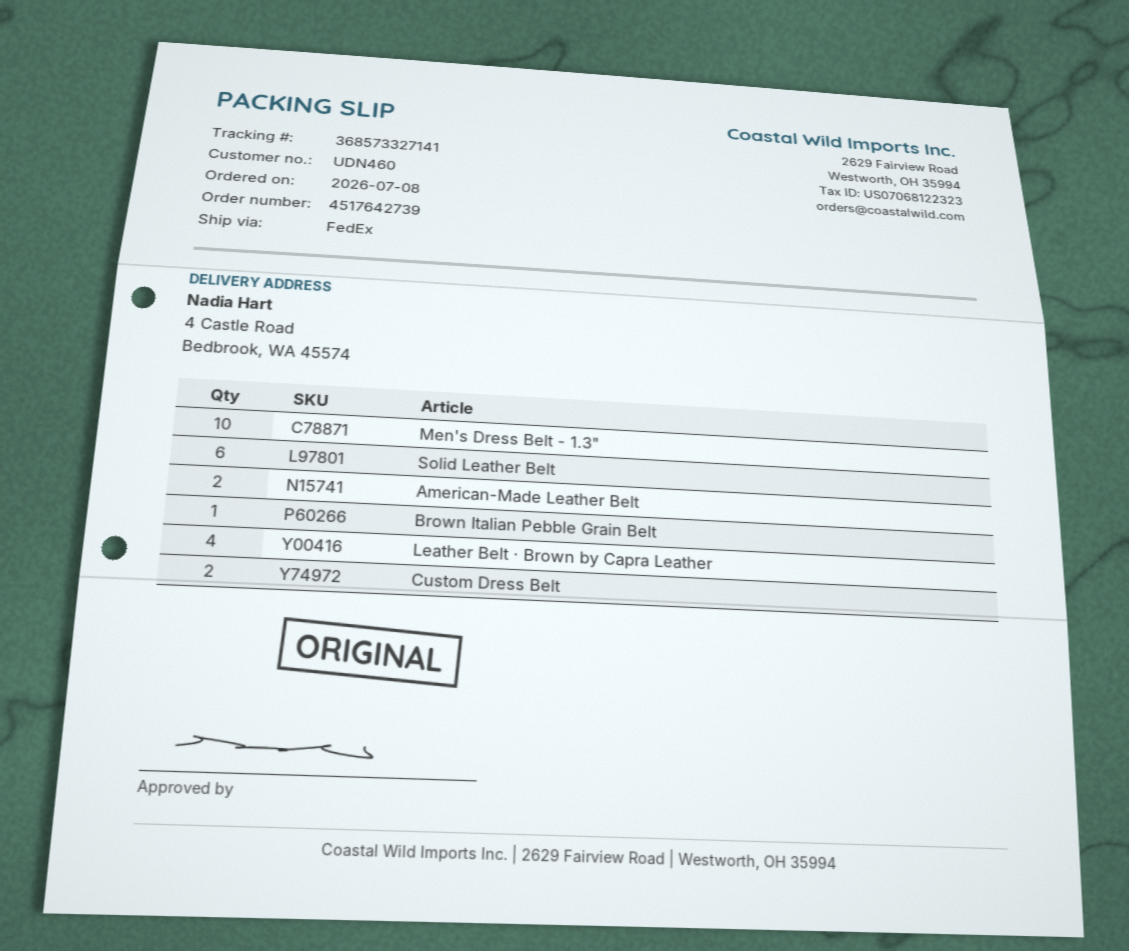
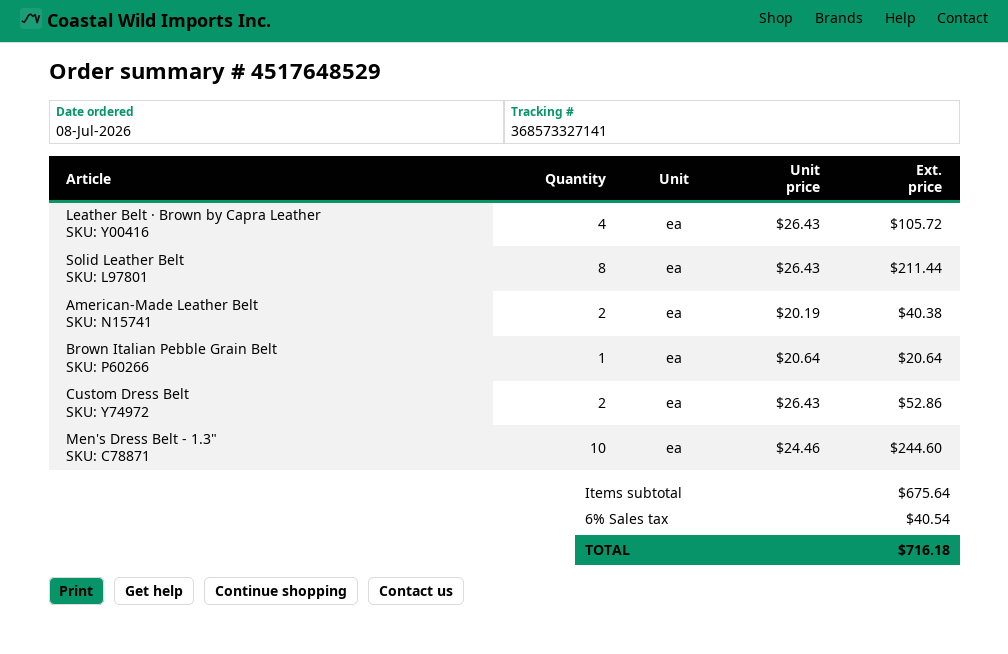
order number: 4517642739 -> 4517648529
Solid Leather Belt: 6 -> 8

